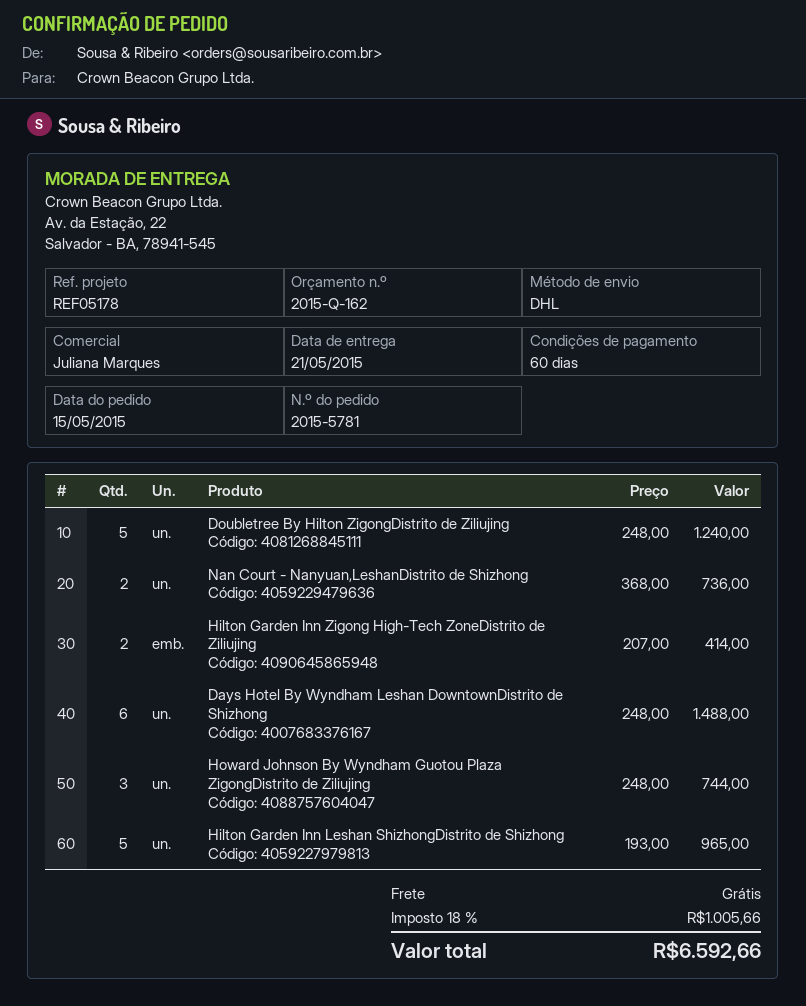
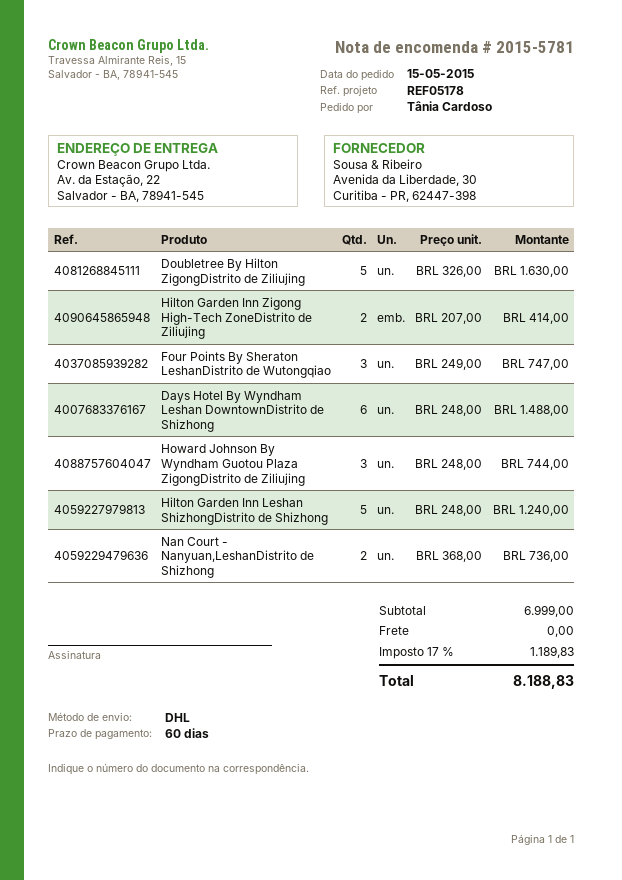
Doubletree By Hilton ZigongDistrito de Ziliujing: 5 x 248.00 = 1240.00 -> 5 x 326.00 = 1630.00
Hilton Garden Inn Leshan ShizhongDistrito de Shizhong: 5 x 193.00 = 965.00 -> 5 x 248.00 = 1240.00
Four Points By Sheraton LeshanDistrito de Wutongqiao: none -> 3 x 249.00 = 747.00
tax: 18% = 1005.66 -> 17% = 1189.83
total: 6592.66 -> 8188.83

